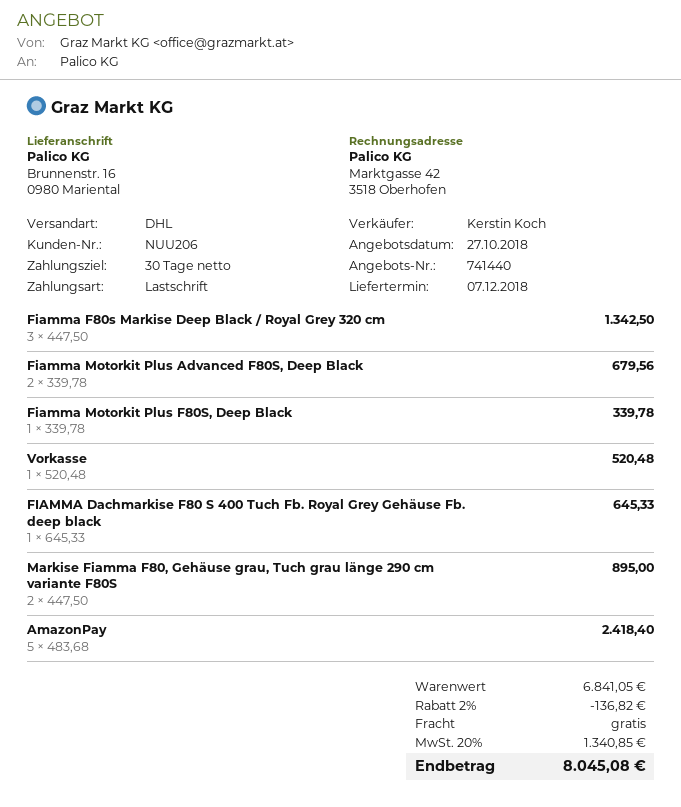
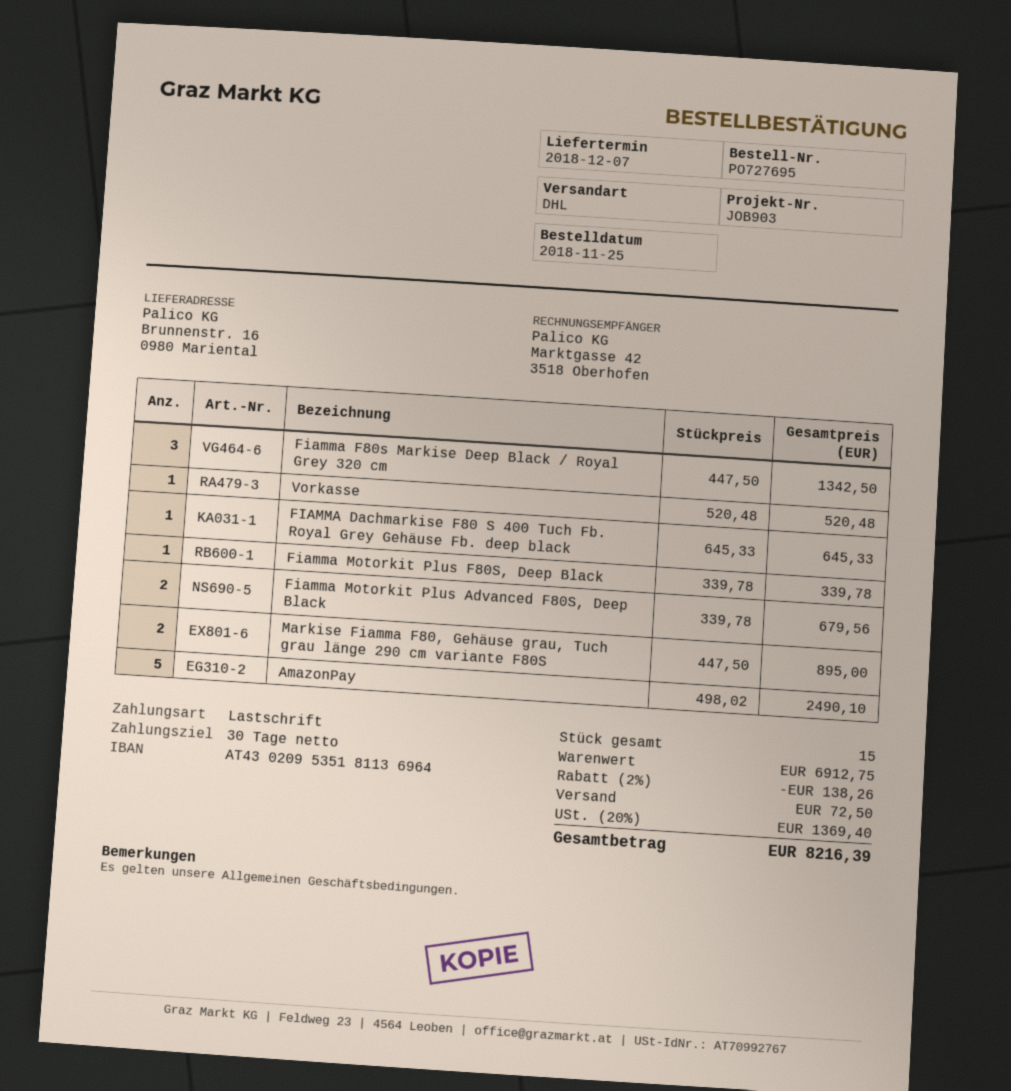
AmazonPay: 5 x 483.68 = 2418.40 -> 5 x 498.02 = 2490.10
subtotal: 6841.05 -> 6912.75
discount: 2% = 136.82 -> 2% = 138.26
shipping: 0.00 -> 72.50
tax: 20% = 1340.85 -> 20% = 1369.40
total: 8045.08 -> 8216.39

